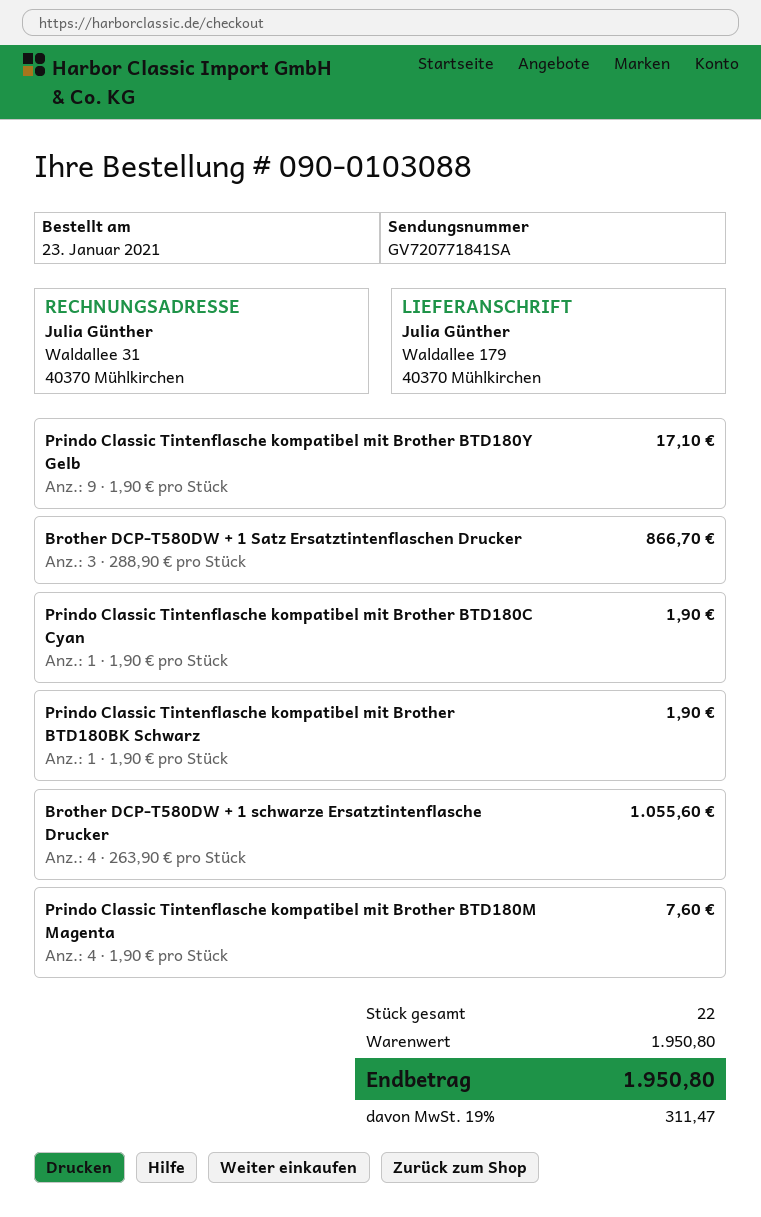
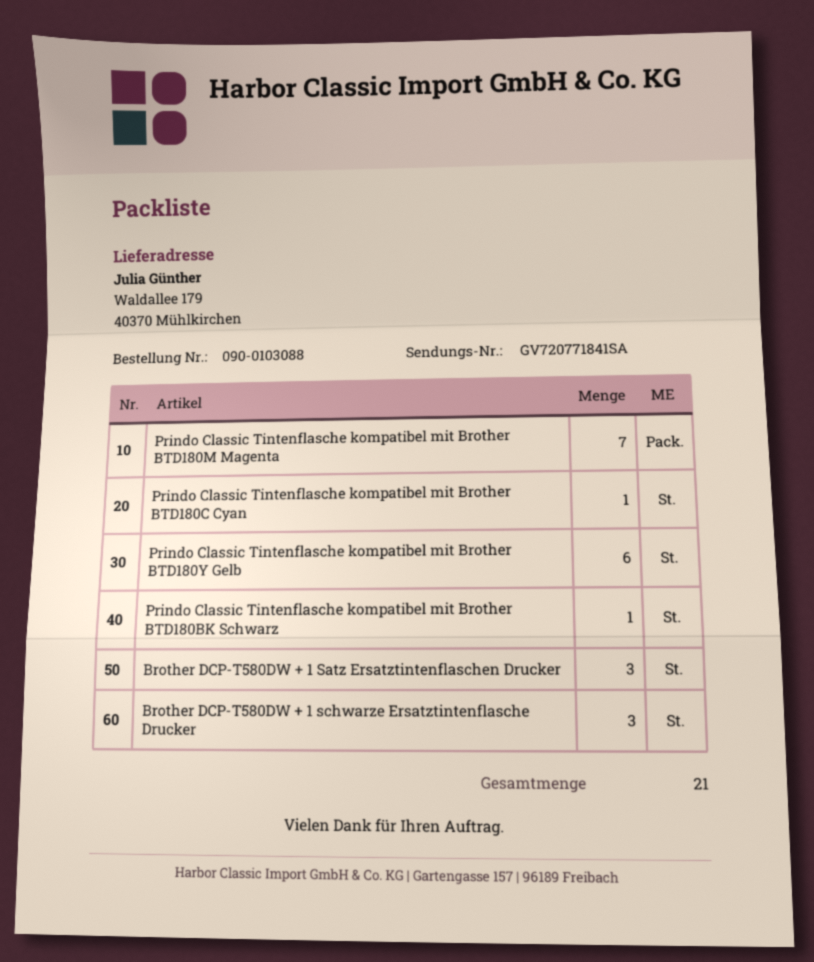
Prindo Classic Tintenflasche kompatibel mit Brother BTD180Y Gelb: 9 -> 6
Brother DCP-T580DW + 1 schwarze Ersatztintenflasche Drucker: 4 -> 3
Prindo Classic Tintenflasche kompatibel mit Brother BTD180M Magenta: 4 -> 7
total quantity: 22 -> 21

